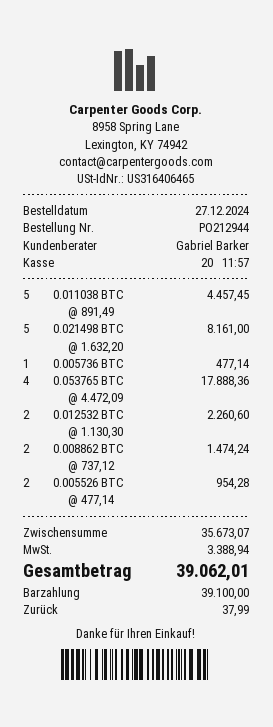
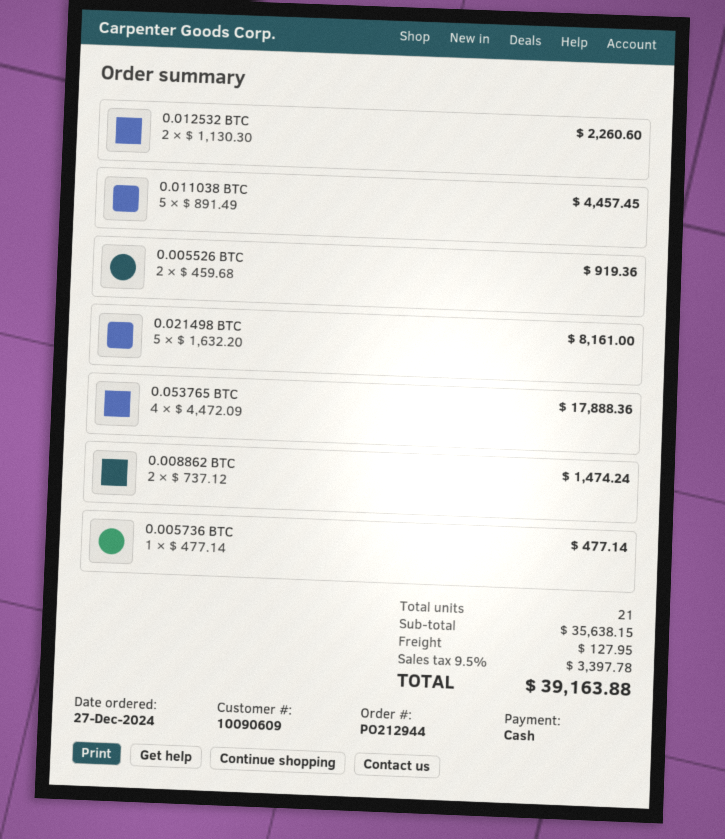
0.005526 BTC: 2 x 477.14 = 954.28 -> 2 x 459.68 = 919.36
subtotal: 35673.07 -> 35638.15
shipping: none -> 127.95
tax: 3388.94 -> 3397.78
total: 39062.01 -> 39163.88

